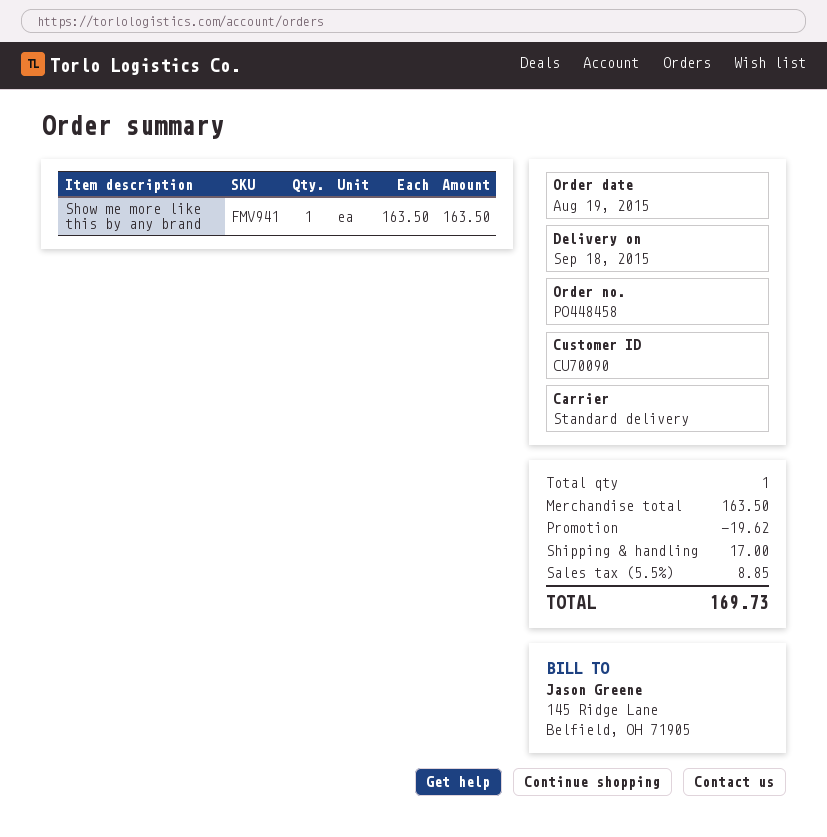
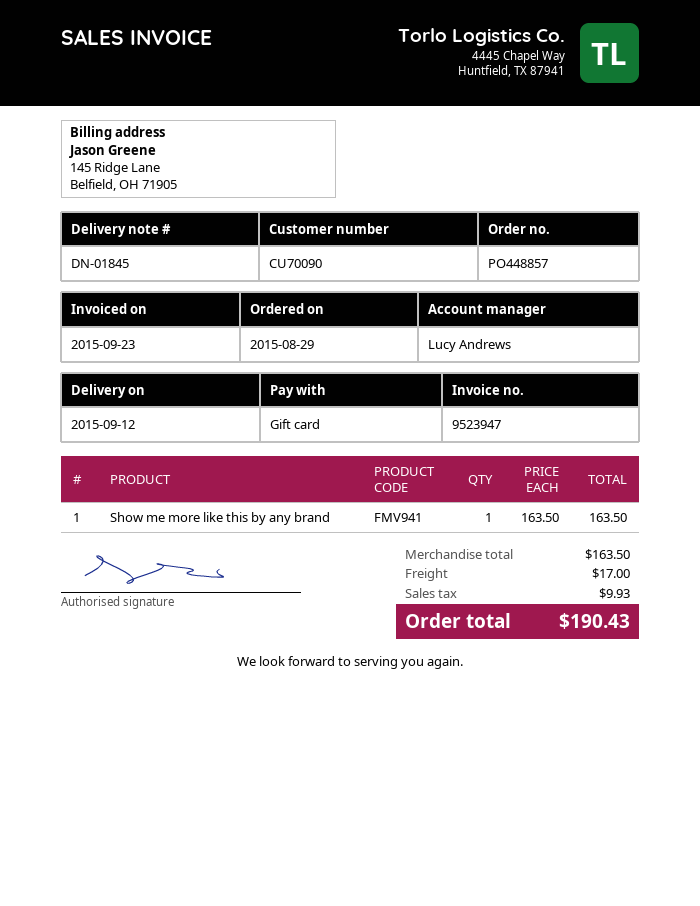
order number: PO448458 -> PO448857
order date: 2015-08-19 -> 2015-08-29
delivery date: 2015-09-18 -> 2015-09-12
discount: 19.62 -> none
tax: 8.85 -> 9.93
total: 169.73 -> 190.43

